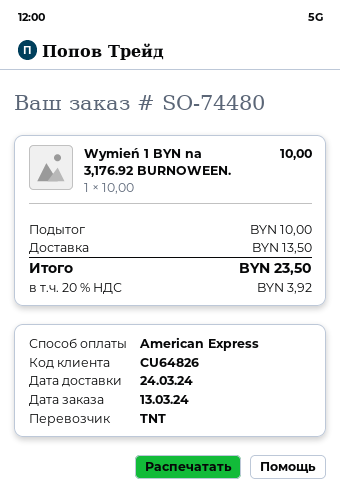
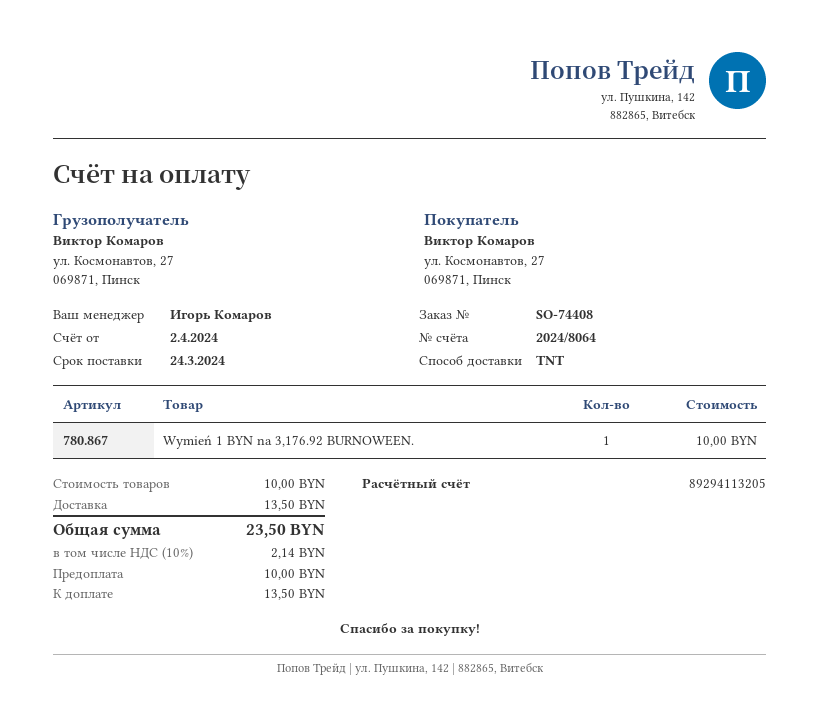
order number: SO-74480 -> SO-74408
tax: 20% = 3.92 -> 10% = 2.14

